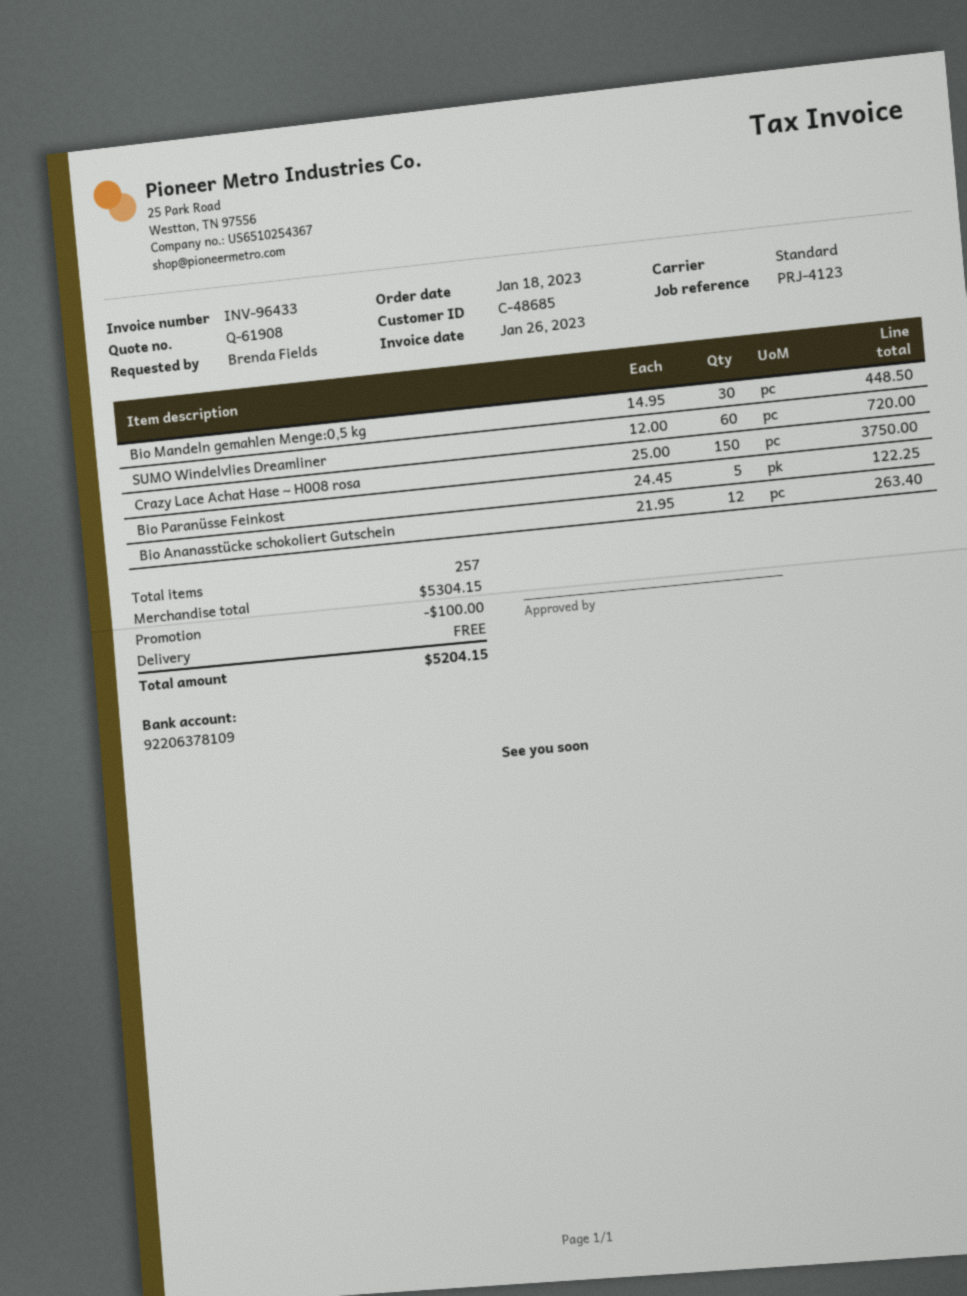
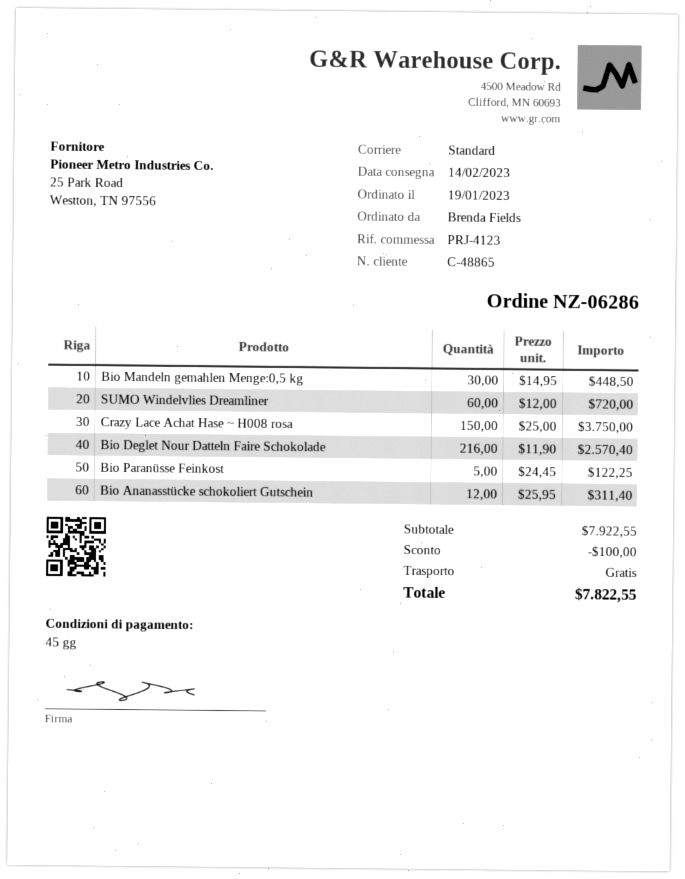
order date: 2023-01-18 -> 2023-01-19
customer number: C-48685 -> C-48865
Bio Ananasstücke schokoliert Gutschein: 12 x 21.95 = 263.40 -> 12 x 25.95 = 311.40
Bio Deglet Nour Datteln Faire Schokolade: none -> 216 x 11.90 = 2570.40
subtotal: 5304.15 -> 7922.55
total: 5204.15 -> 7822.55

